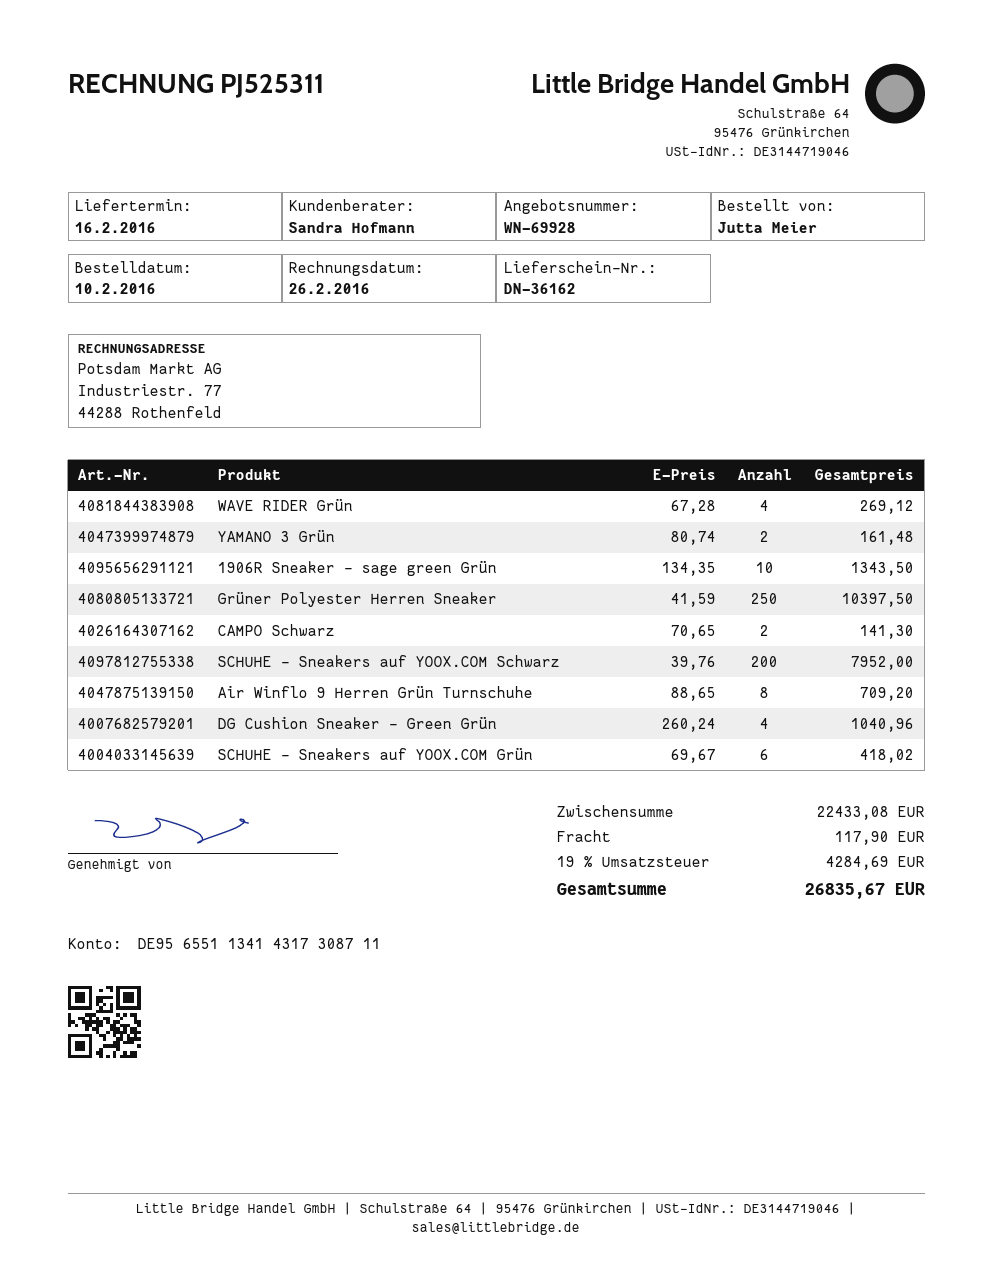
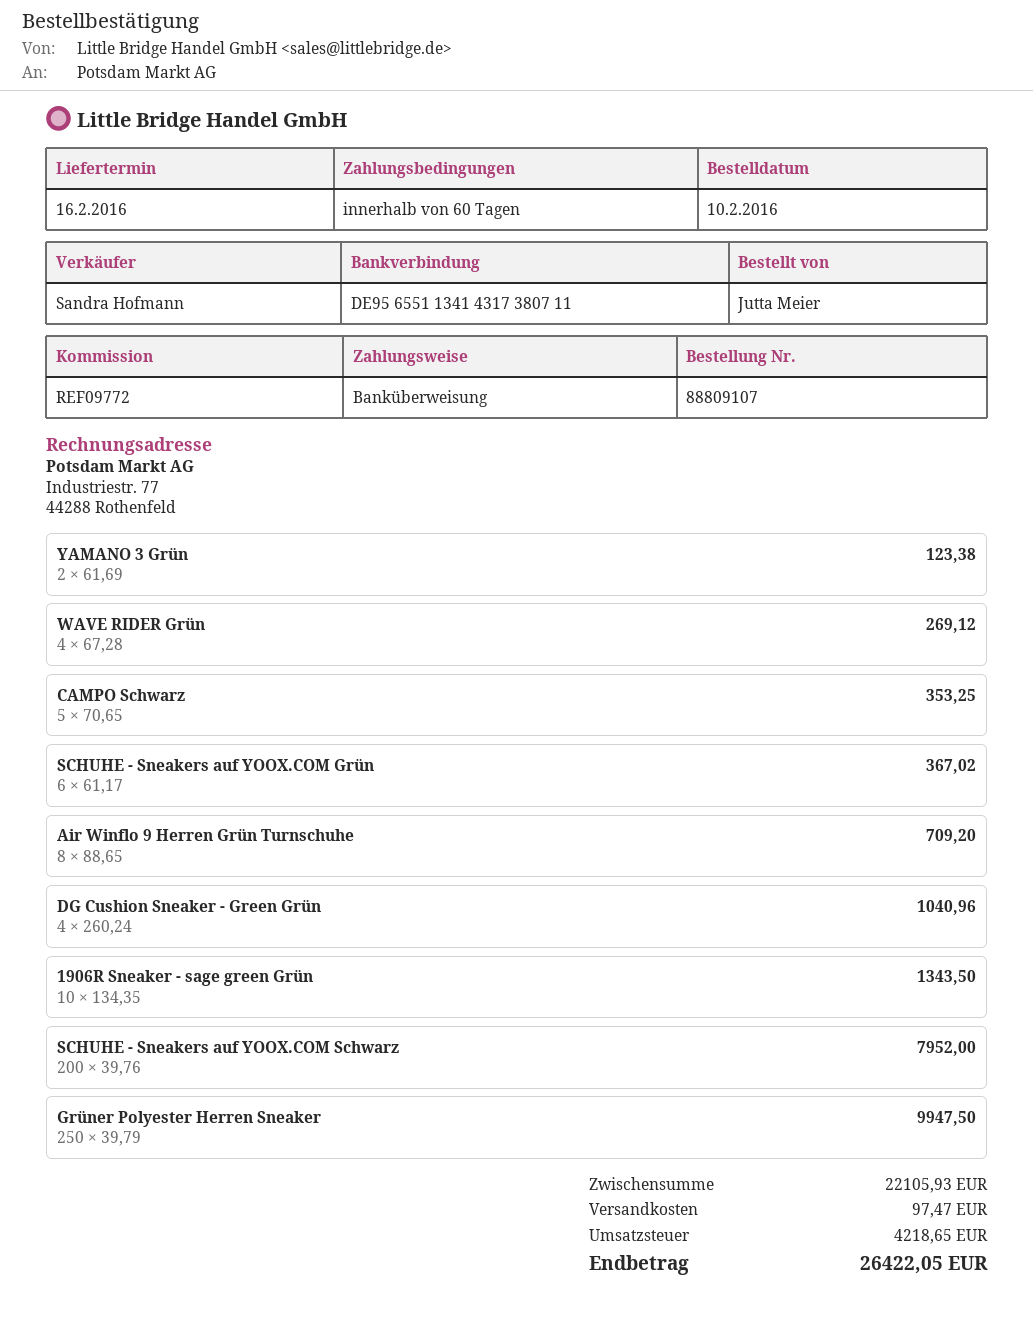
bank account: DE95655113414317308711 -> DE95655113414317380711
YAMANO 3 Grün: 2 x 80.74 = 161.48 -> 2 x 61.69 = 123.38
Grüner Polyester Herren Sneaker: 250 x 41.59 = 10397.50 -> 250 x 39.79 = 9947.50
CAMPO Schwarz: 2 x 70.65 = 141.30 -> 5 x 70.65 = 353.25
SCHUHE - Sneakers auf YOOX.COM Grün: 6 x 69.67 = 418.02 -> 6 x 61.17 = 367.02
subtotal: 22433.08 -> 22105.93
shipping: 117.90 -> 97.47
tax: 4284.69 -> 4218.65
total: 26835.67 -> 26422.05

